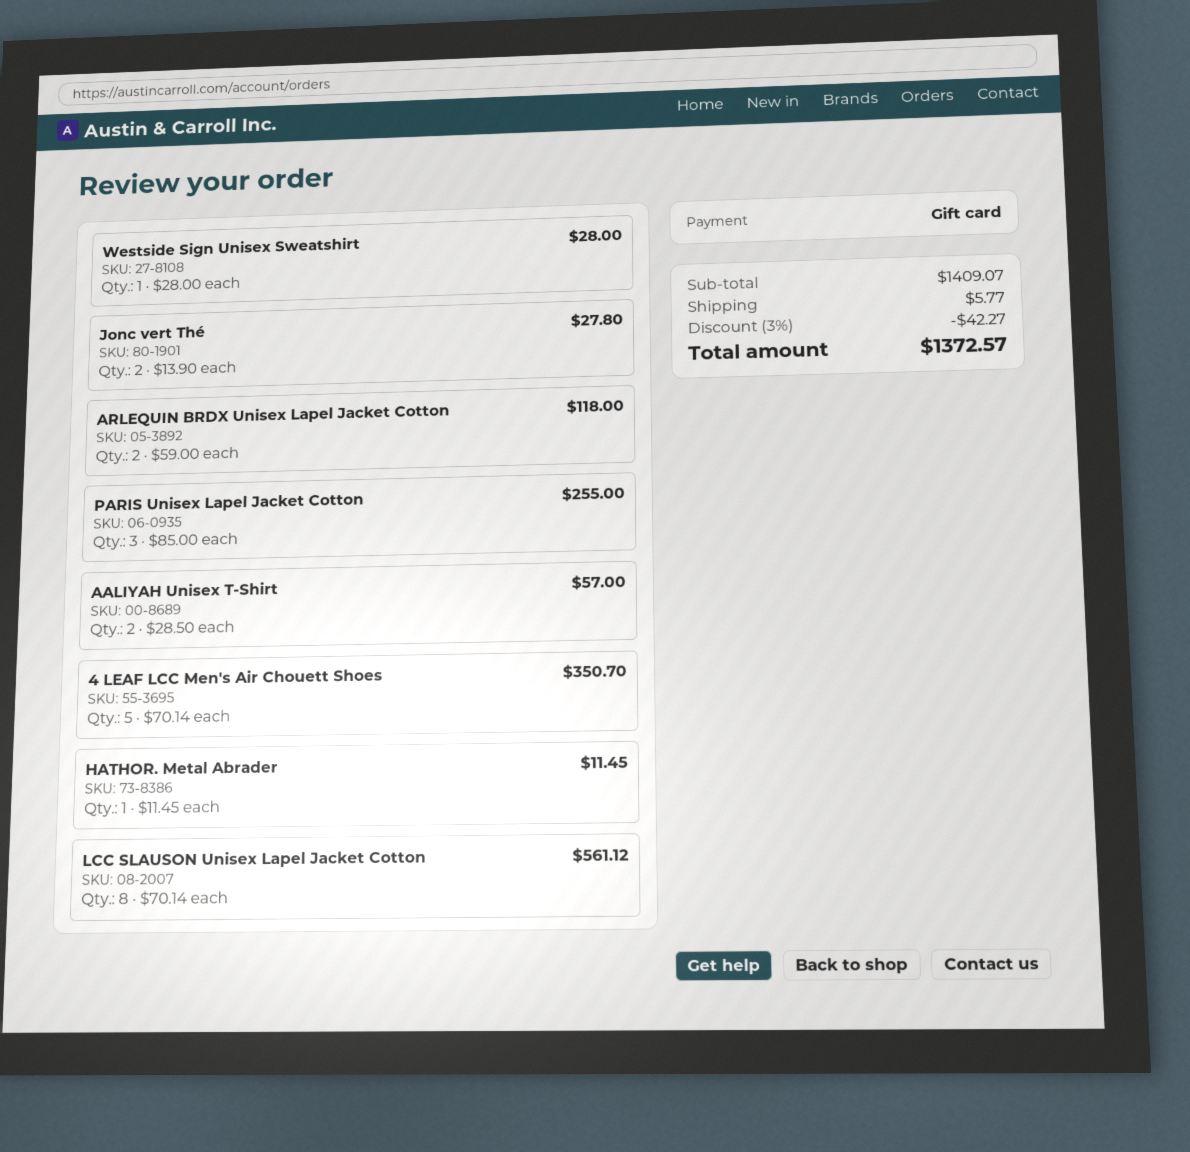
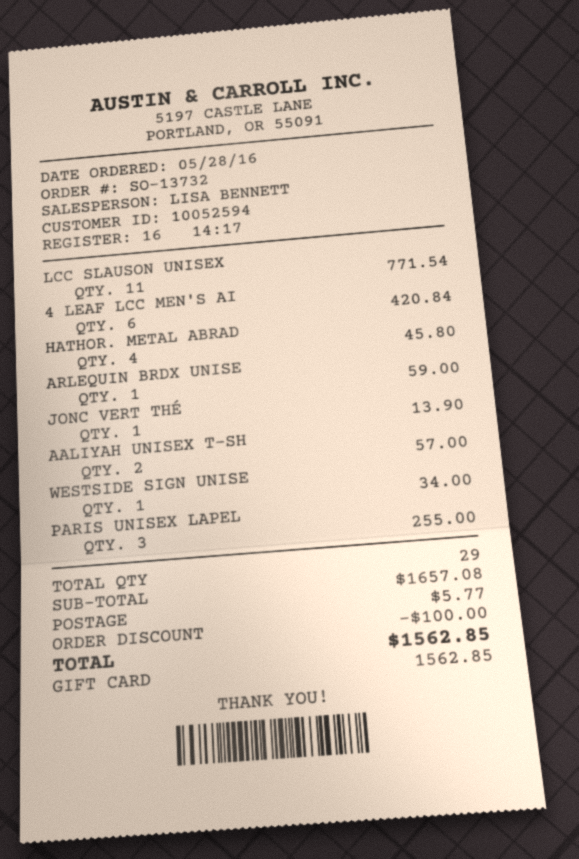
Westside Sign Unisex Sweatshirt: 1 for 28.00 -> 1 for 34.00
Jonc vert Thé: 2 for 27.80 -> 1 for 13.90
ARLEQUIN BRDX Unisex Lapel Jacket Cotton: 2 for 118.00 -> 1 for 59.00
4 LEAF LCC Men's Air Chouett Shoes: 5 for 350.70 -> 6 for 420.84
HATHOR. Metal Abrader: 1 for 11.45 -> 4 for 45.80
LCC SLAUSON Unisex Lapel Jacket Cotton: 8 for 561.12 -> 11 for 771.54
subtotal: 1409.07 -> 1657.08
discount: 42.27 -> 100.00
total: 1372.57 -> 1562.85

